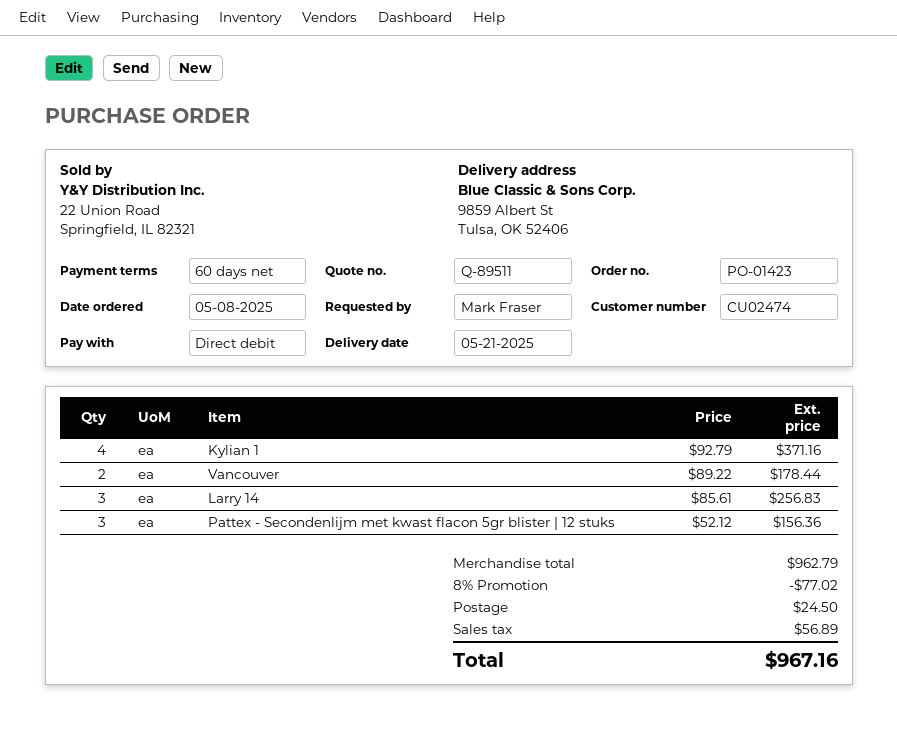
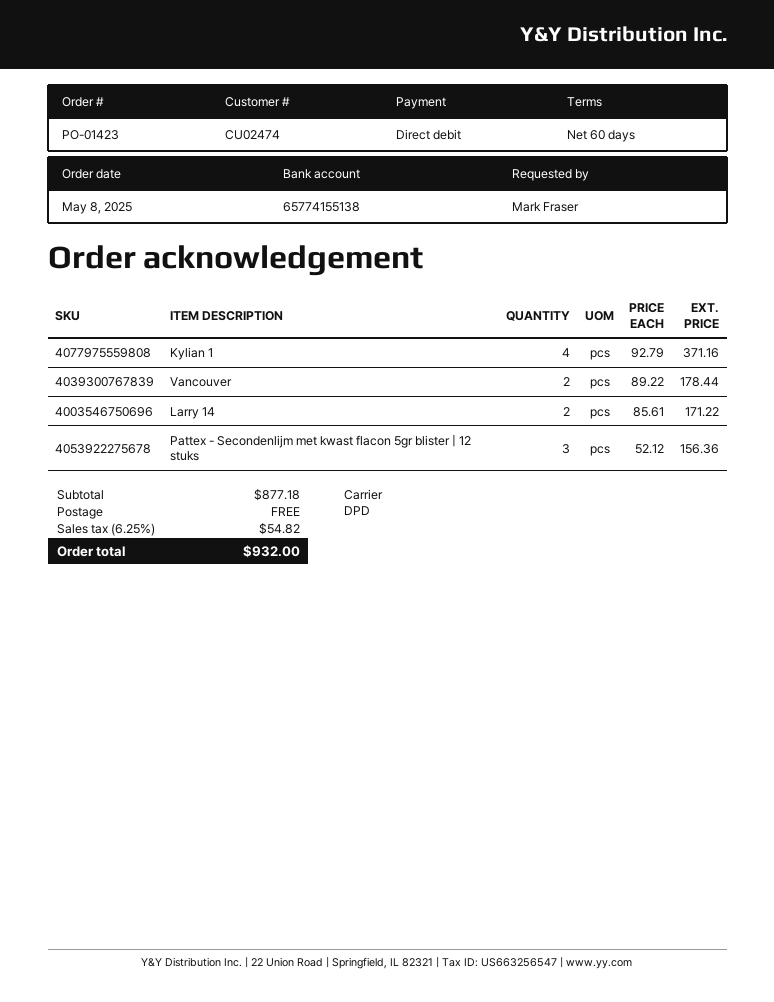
Larry 14: 3 x 85.61 = 256.83 -> 2 x 85.61 = 171.22
subtotal: 962.79 -> 877.18
discount: 8% = 77.02 -> none
shipping: 24.50 -> 0.00
tax: 56.89 -> 54.82
total: 967.16 -> 932.00

